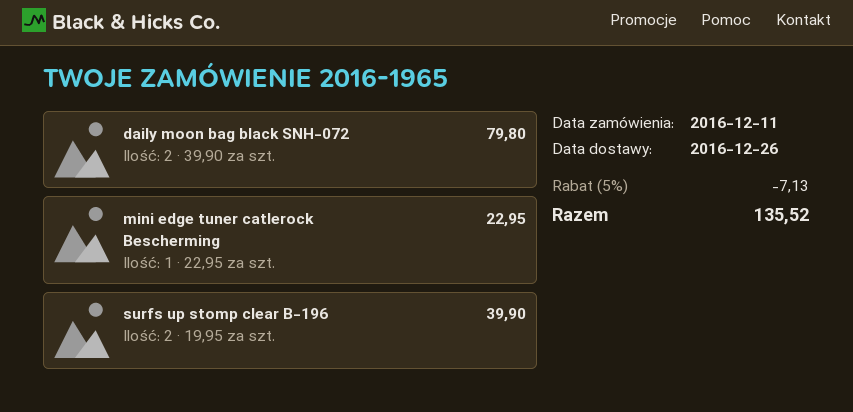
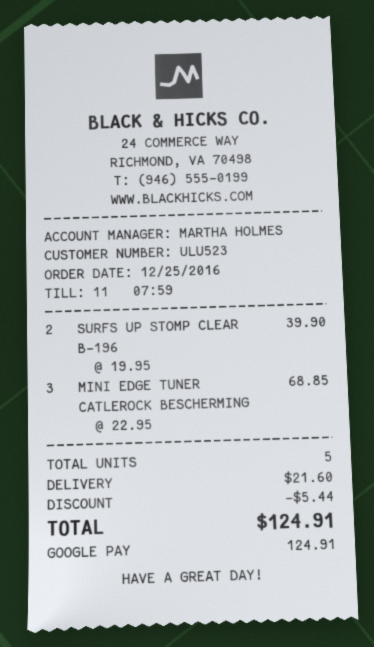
order date: 2016-12-11 -> 2016-12-25
daily moon bag black SNH-072: 2 x 39.90 = 79.80 -> none
mini edge tuner catlerock Bescherming: 1 x 22.95 = 22.95 -> 3 x 22.95 = 68.85
discount: 7.13 -> 5.44
shipping: none -> 21.60
total: 135.52 -> 124.91

